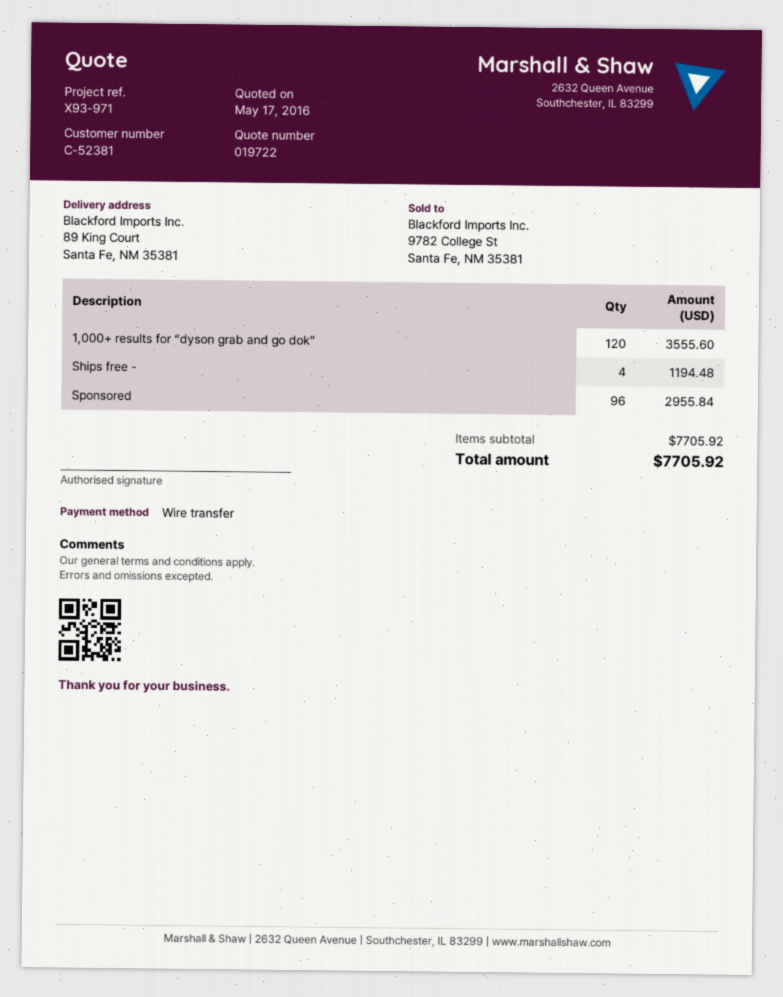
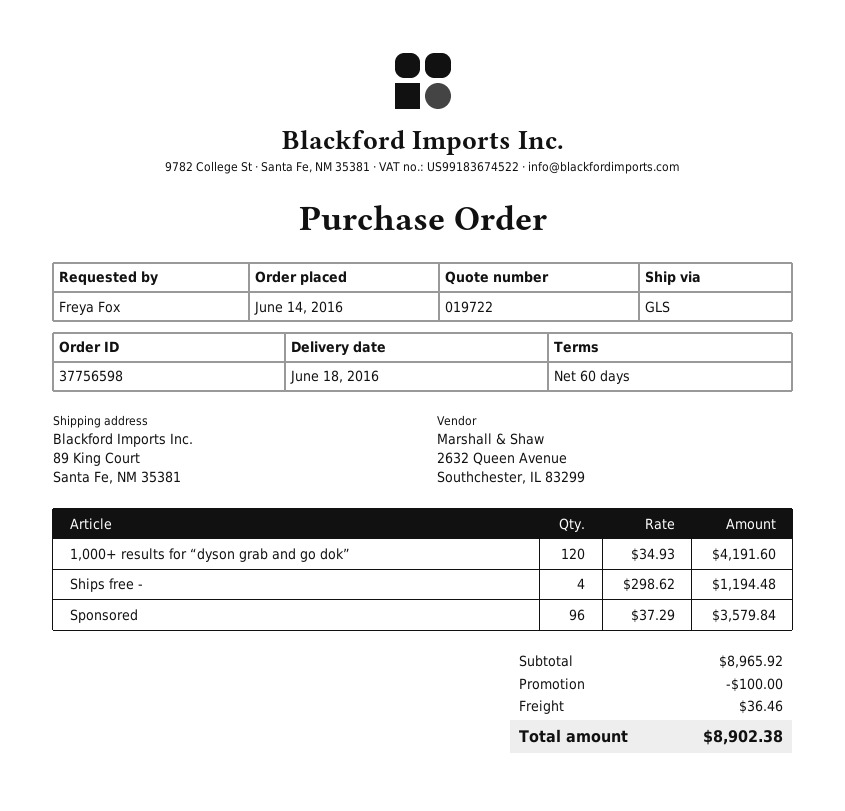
1,000+ results for “dyson grab and go dok”: 120 for 3555.60 -> 120 for 4191.60
Sponsored: 96 for 2955.84 -> 96 for 3579.84
subtotal: 7705.92 -> 8965.92
discount: none -> 100.00
shipping: none -> 36.46
total: 7705.92 -> 8902.38

